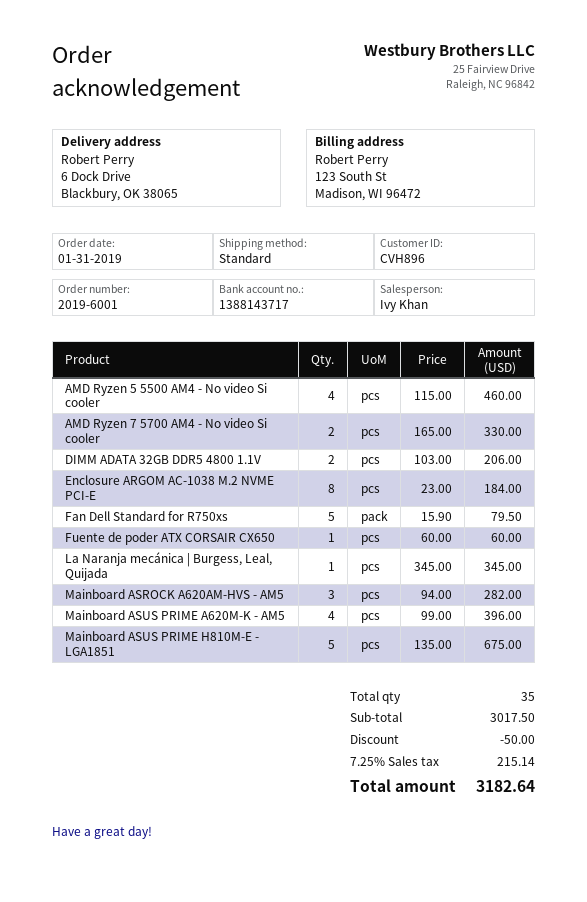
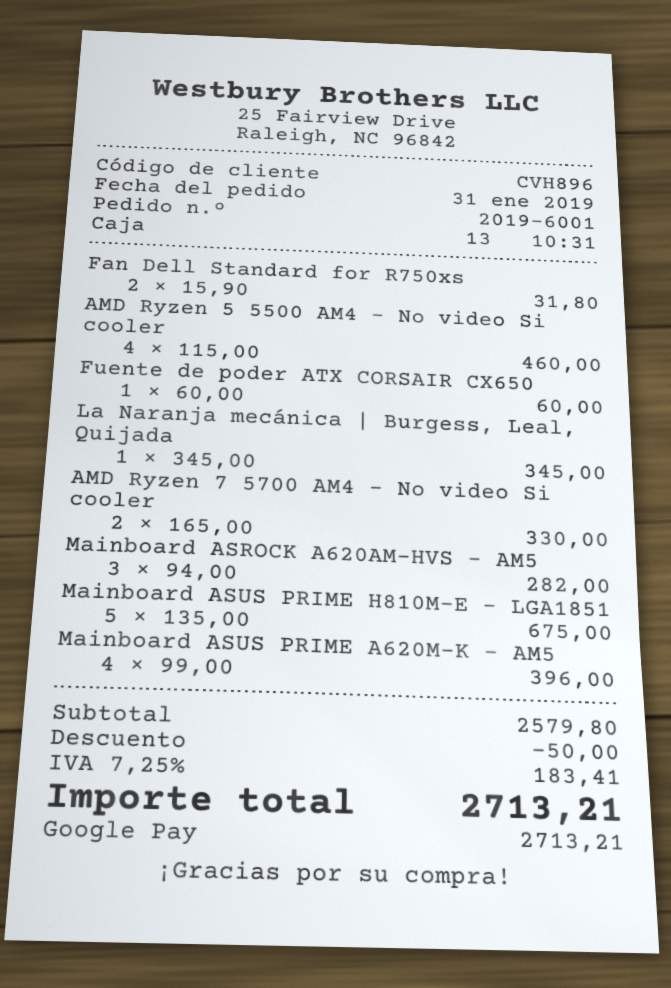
DIMM ADATA 32GB DDR5 4800 1.1V: 2 x 103.00 = 206.00 -> none
Enclosure ARGOM AC-1038 M.2 NVME PCI-E: 8 x 23.00 = 184.00 -> none
Fan Dell Standard for R750xs: 5 x 15.90 = 79.50 -> 2 x 15.90 = 31.80
subtotal: 3017.50 -> 2579.80
tax: 7.25% = 215.14 -> 7.25% = 183.41
total: 3182.64 -> 2713.21

